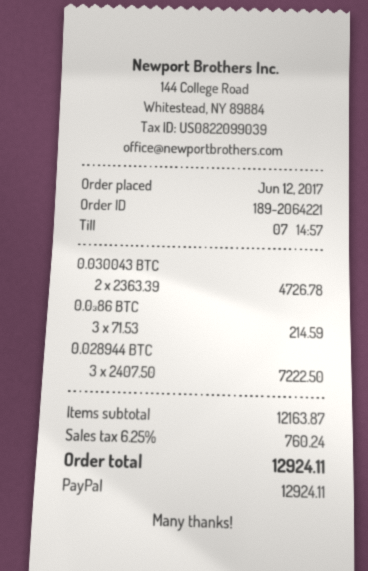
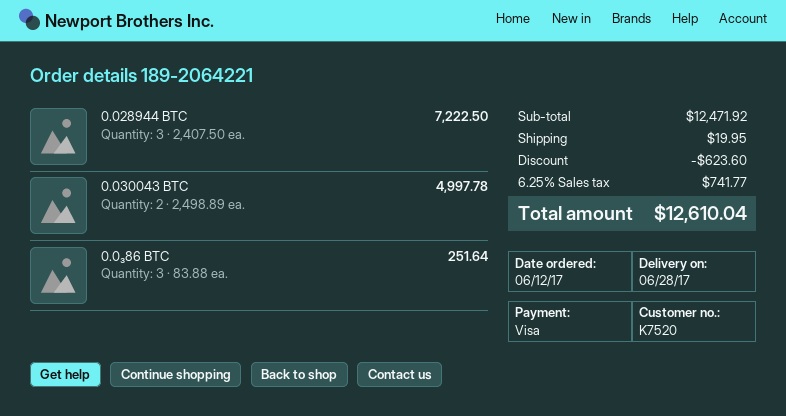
payment method: PayPal -> Visa
0.030043 BTC: 2 x 2363.39 = 4726.78 -> 2 x 2498.89 = 4997.78
0.0₃86 BTC: 3 x 71.53 = 214.59 -> 3 x 83.88 = 251.64
subtotal: 12163.87 -> 12471.92
discount: none -> 623.60
shipping: none -> 19.95
tax: 6.25% = 760.24 -> 6.25% = 741.77
total: 12924.11 -> 12610.04

